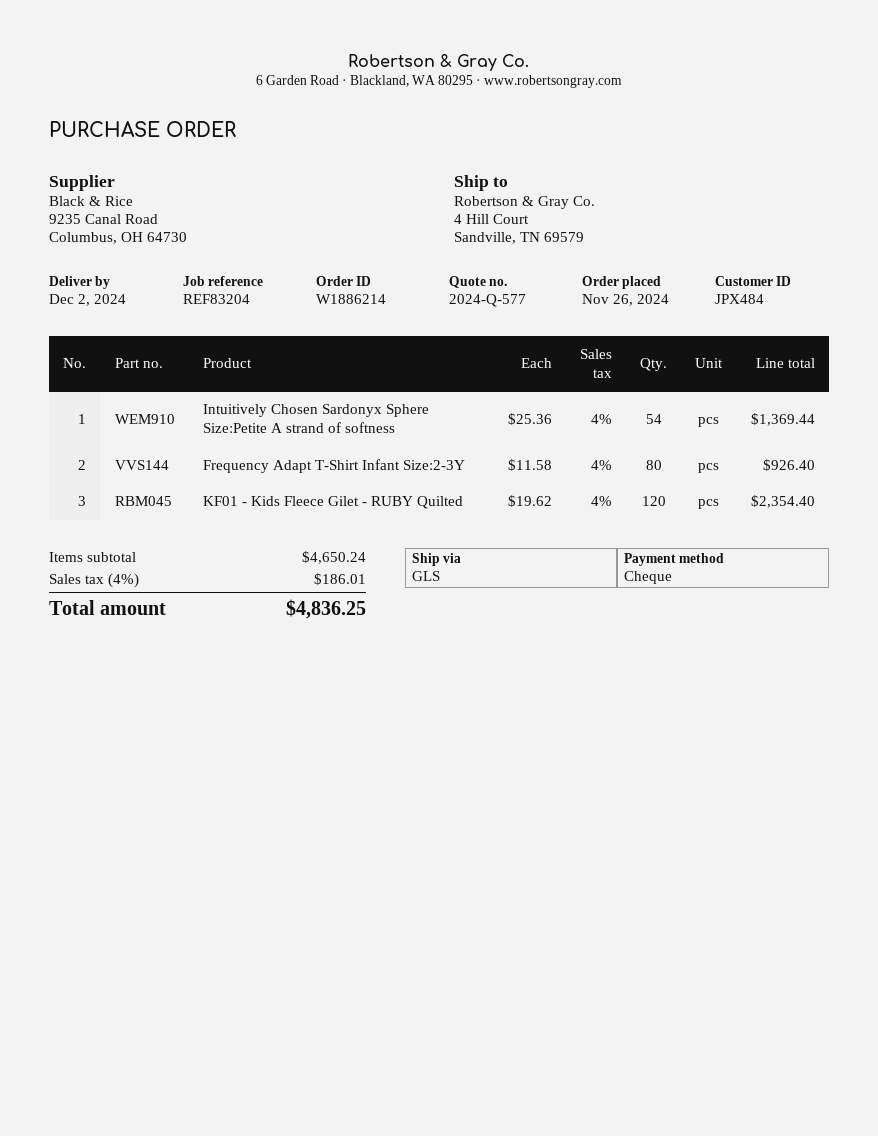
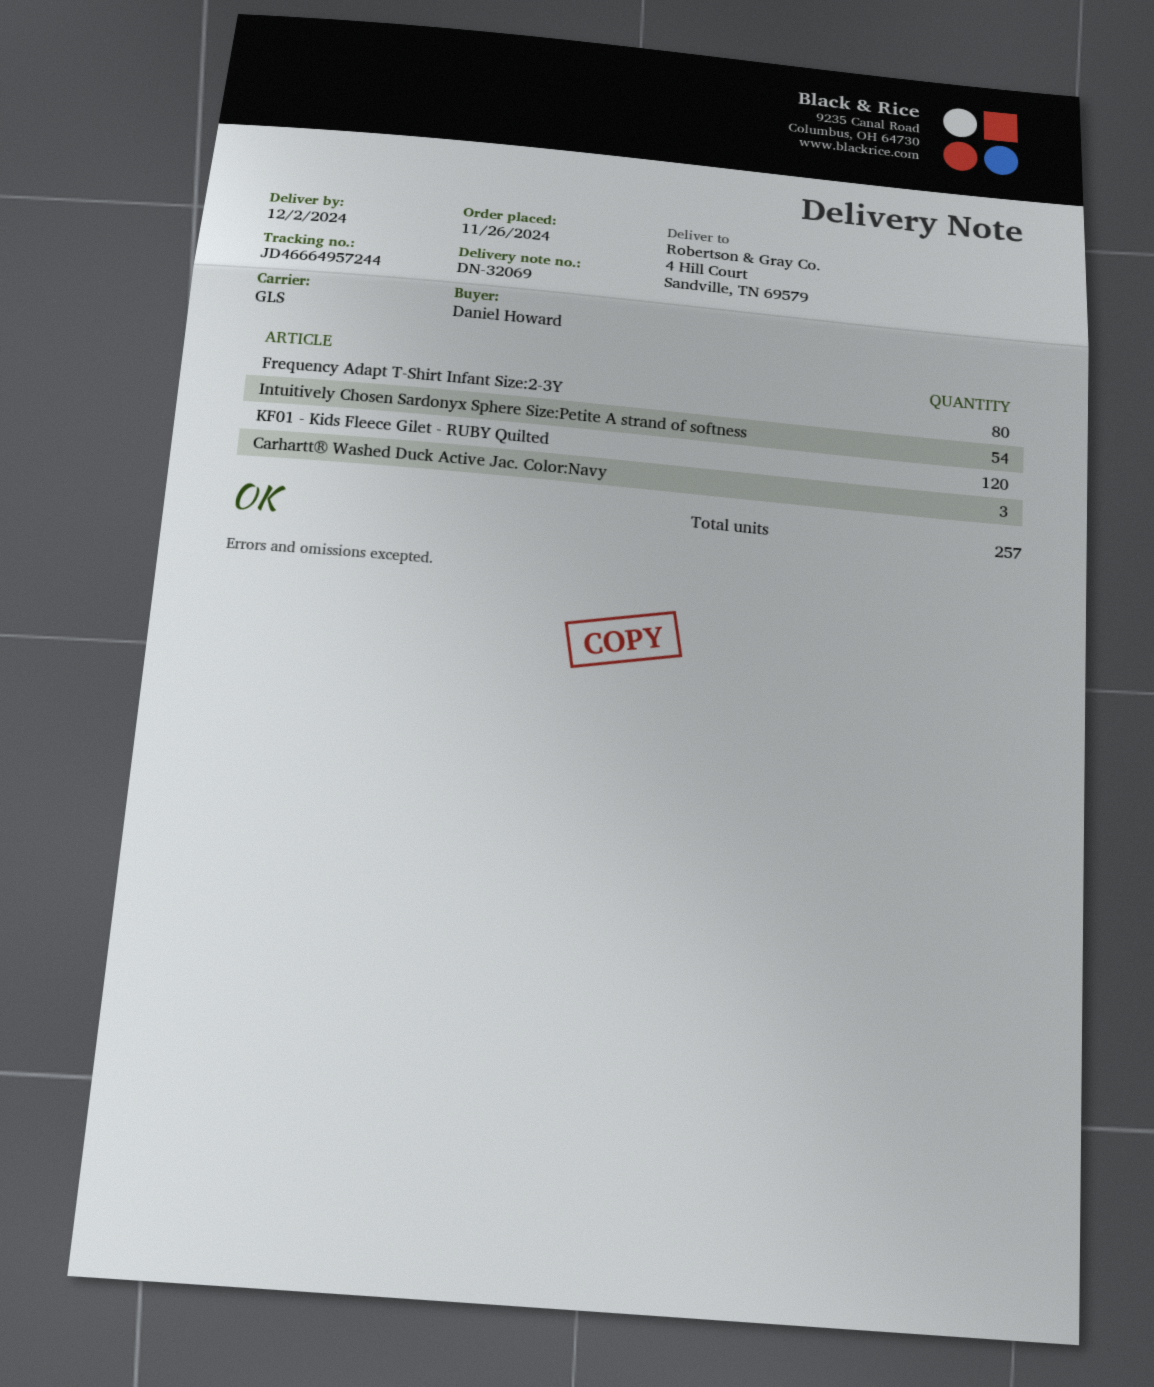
Carhartt® Washed Duck Active Jac. Color:Navy: none -> 3

